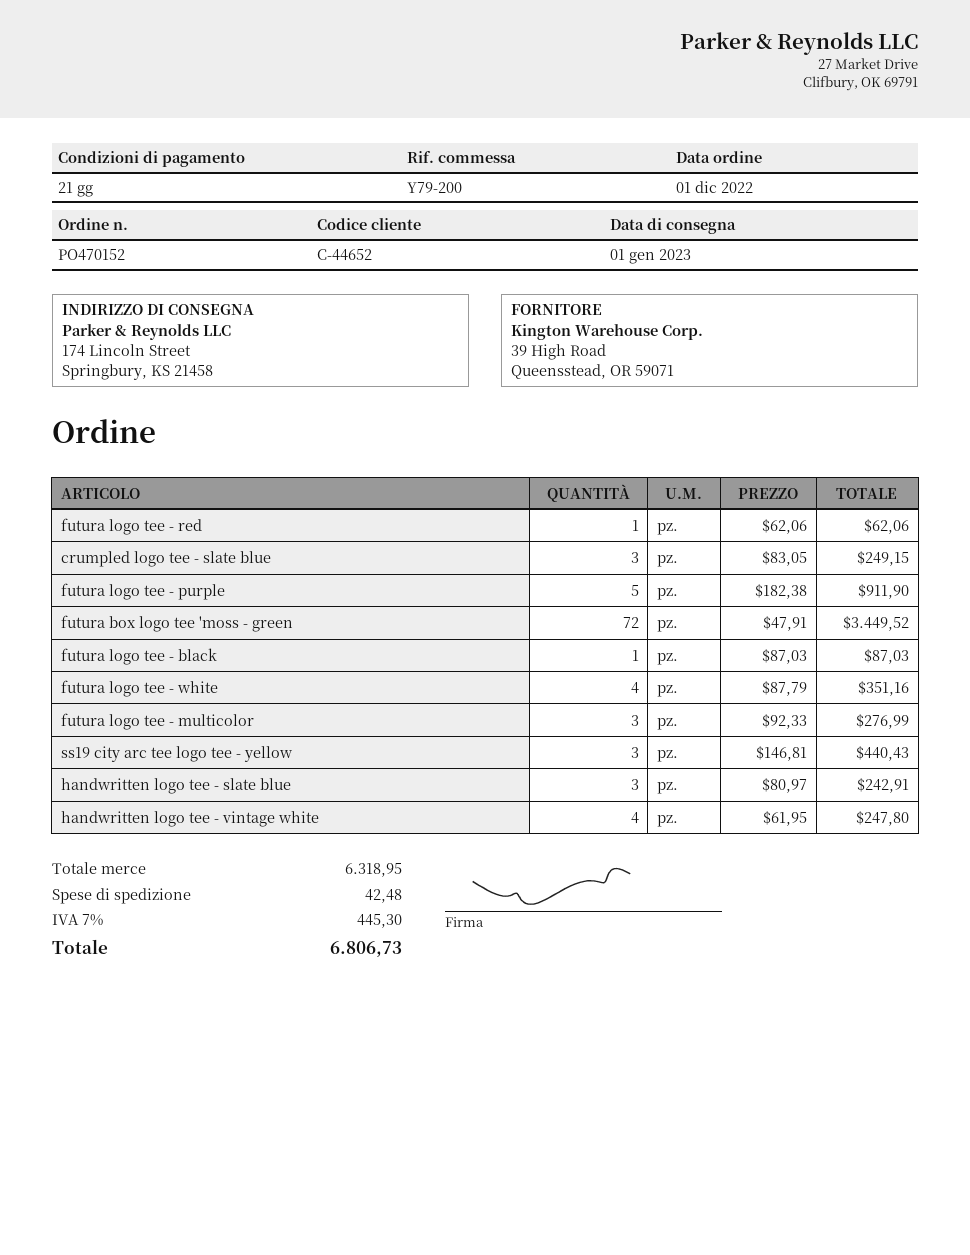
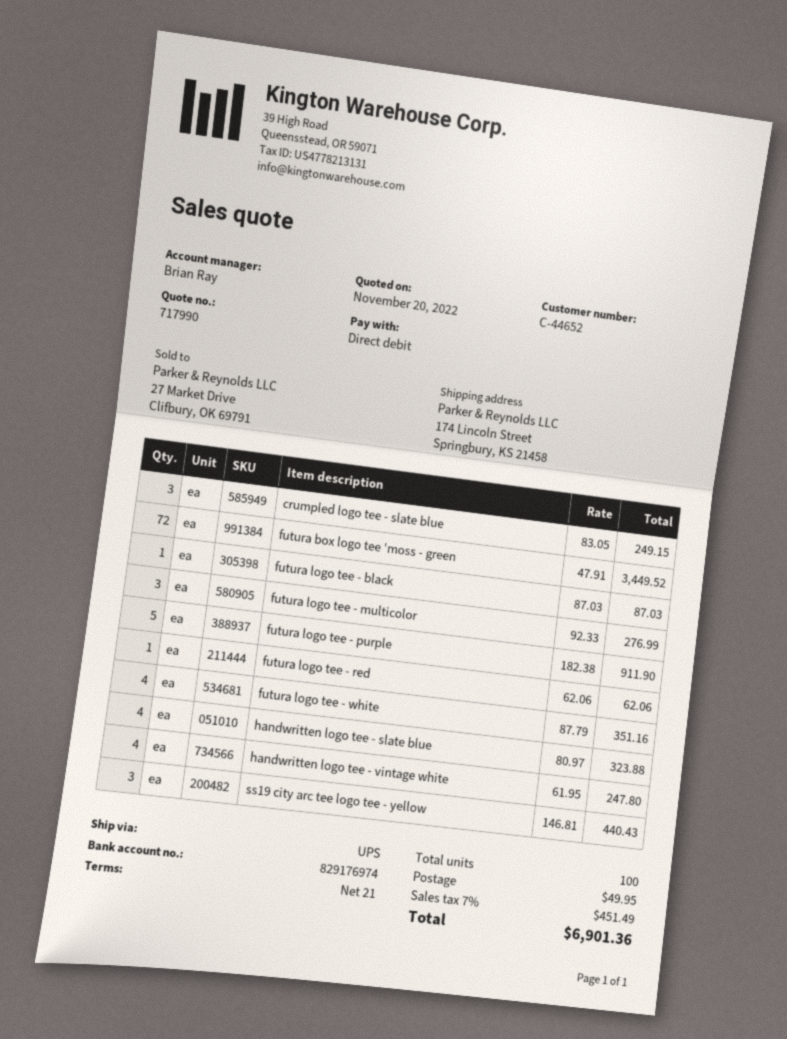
handwritten logo tee - slate blue: 3 x 80.97 = 242.91 -> 4 x 80.97 = 323.88
shipping: 42.48 -> 49.95
tax: 7% = 445.30 -> 7% = 451.49
total: 6806.73 -> 6901.36

